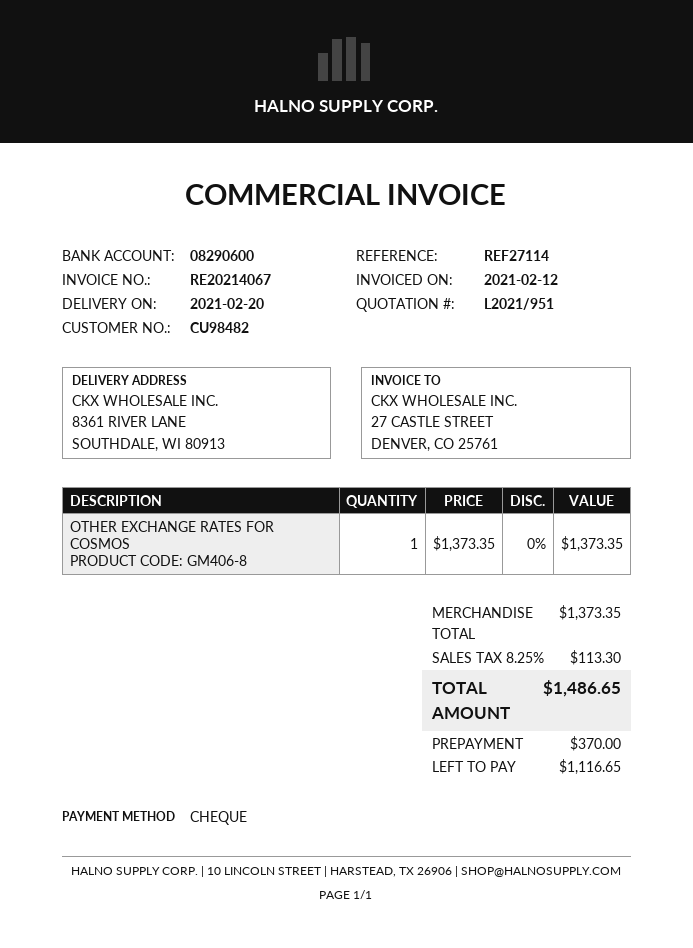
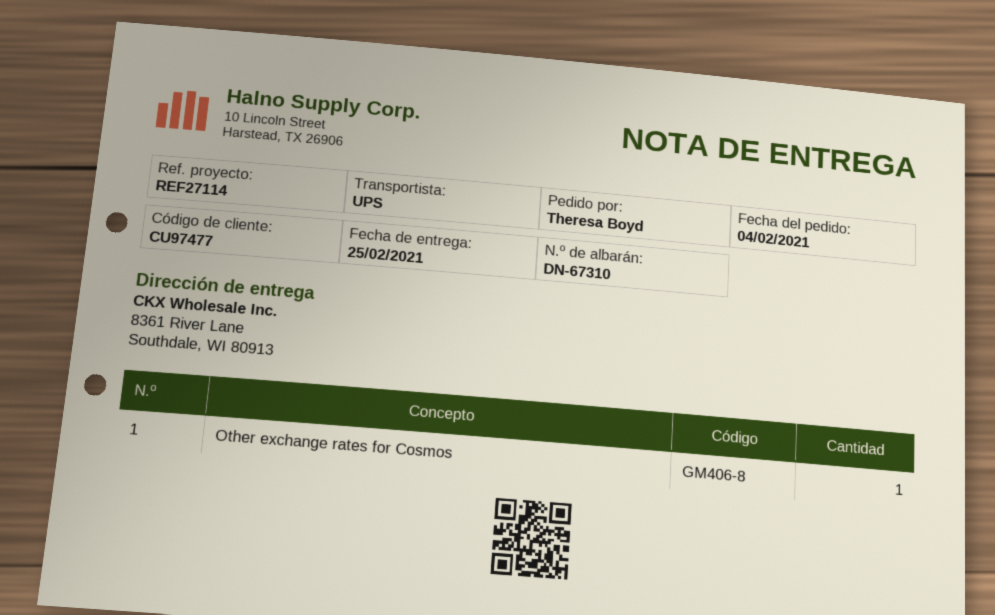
delivery date: 2021-02-20 -> 2021-02-25
customer number: CU98482 -> CU97477

